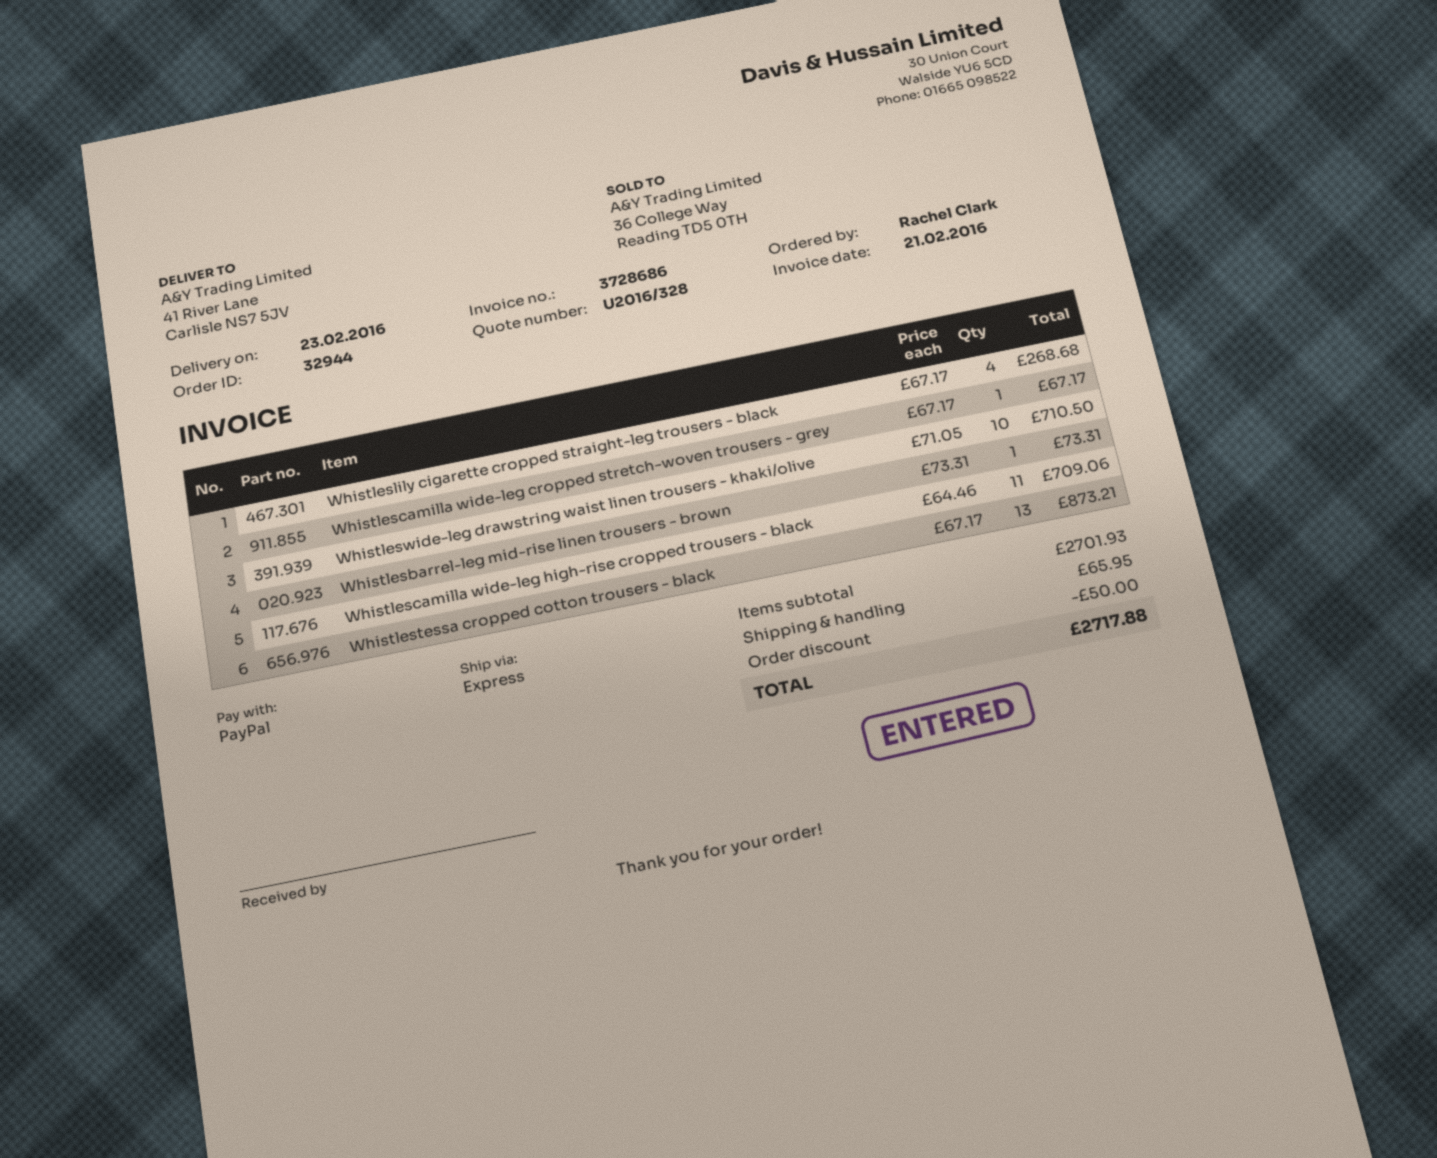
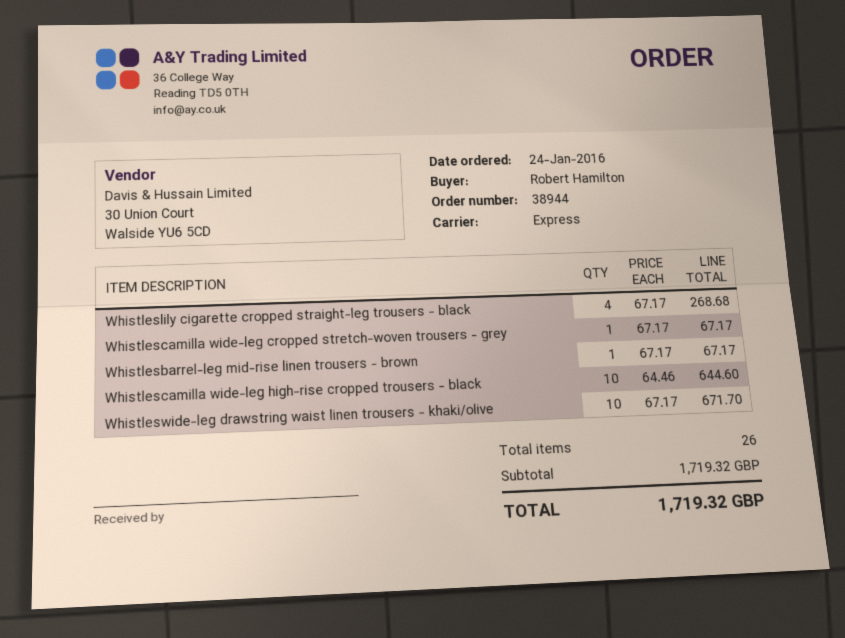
order number: 32944 -> 38944
ordered by: Rachel Clark -> Robert Hamilton
Whistleswide-leg drawstring waist linen trousers - khaki/olive: 10 x 71.05 = 710.50 -> 10 x 67.17 = 671.70
Whistlesbarrel-leg mid-rise linen trousers - brown: 1 x 73.31 = 73.31 -> 1 x 67.17 = 67.17
Whistlescamilla wide-leg high-rise cropped trousers - black: 11 x 64.46 = 709.06 -> 10 x 64.46 = 644.60
Whistlestessa cropped cotton trousers - black: 13 x 67.17 = 873.21 -> none
subtotal: 2701.93 -> 1719.32
discount: 50.00 -> none
shipping: 65.95 -> none
total: 2717.88 -> 1719.32

